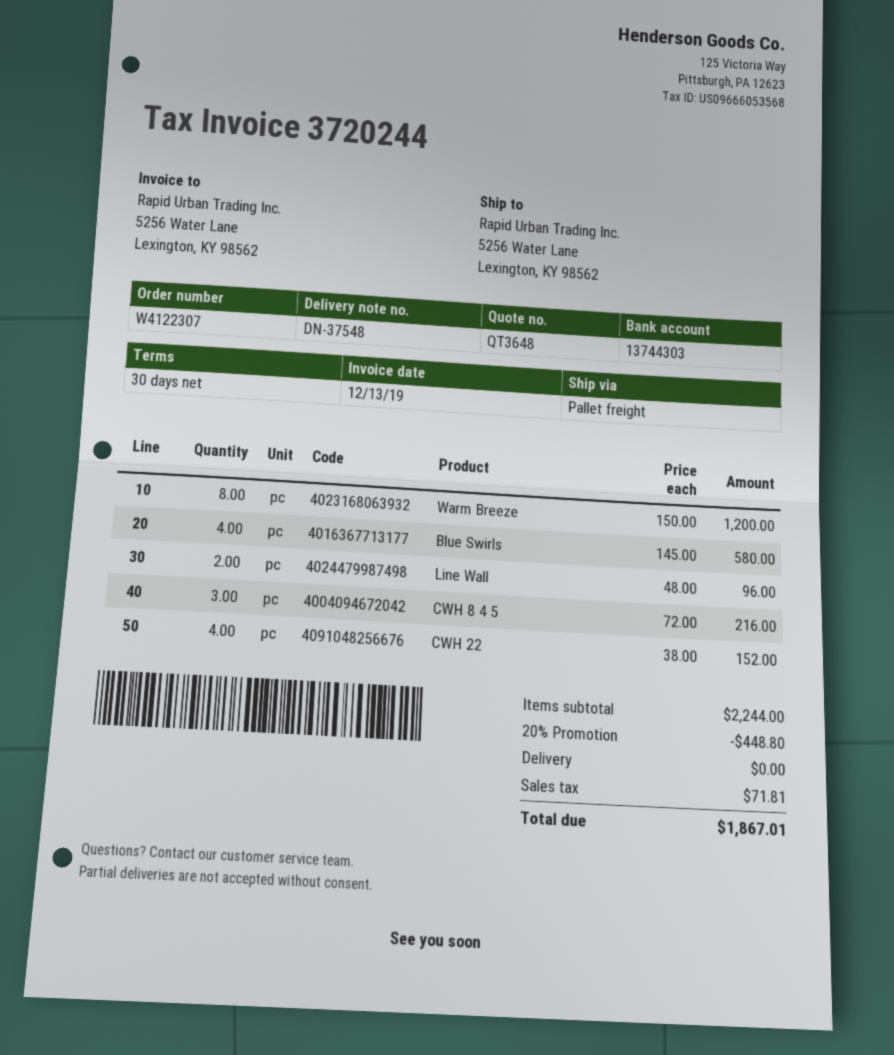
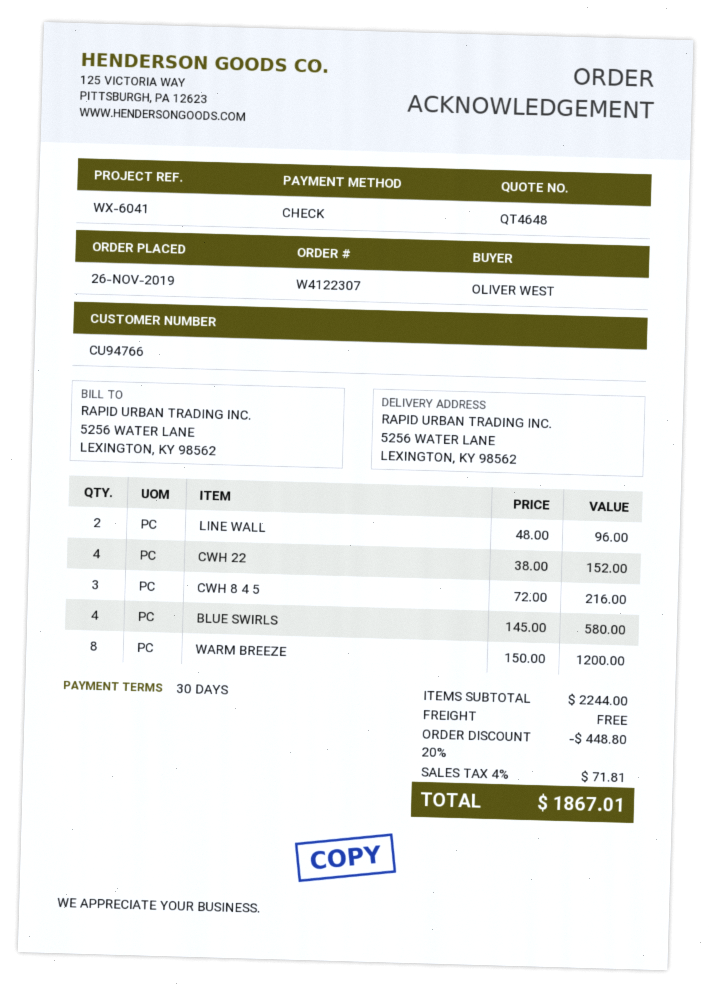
quote number: QT3648 -> QT4648

